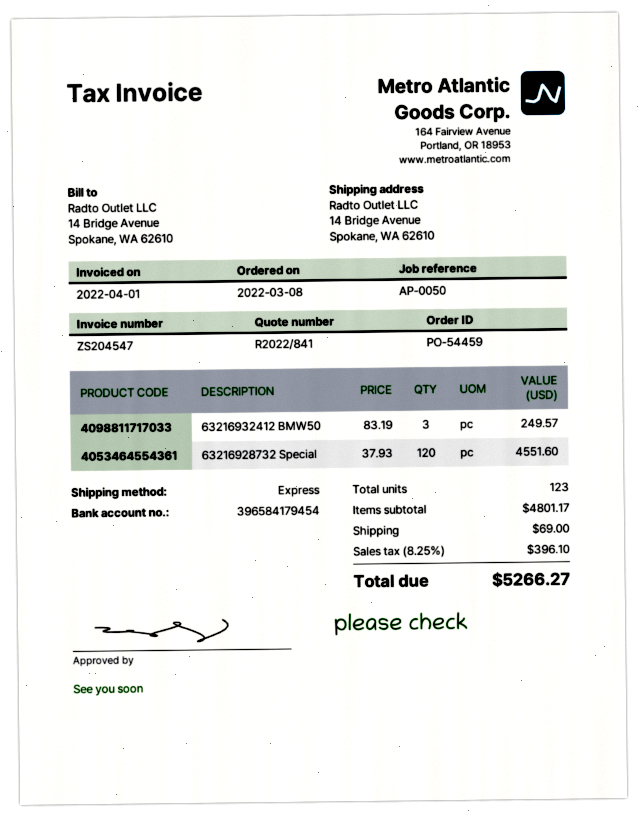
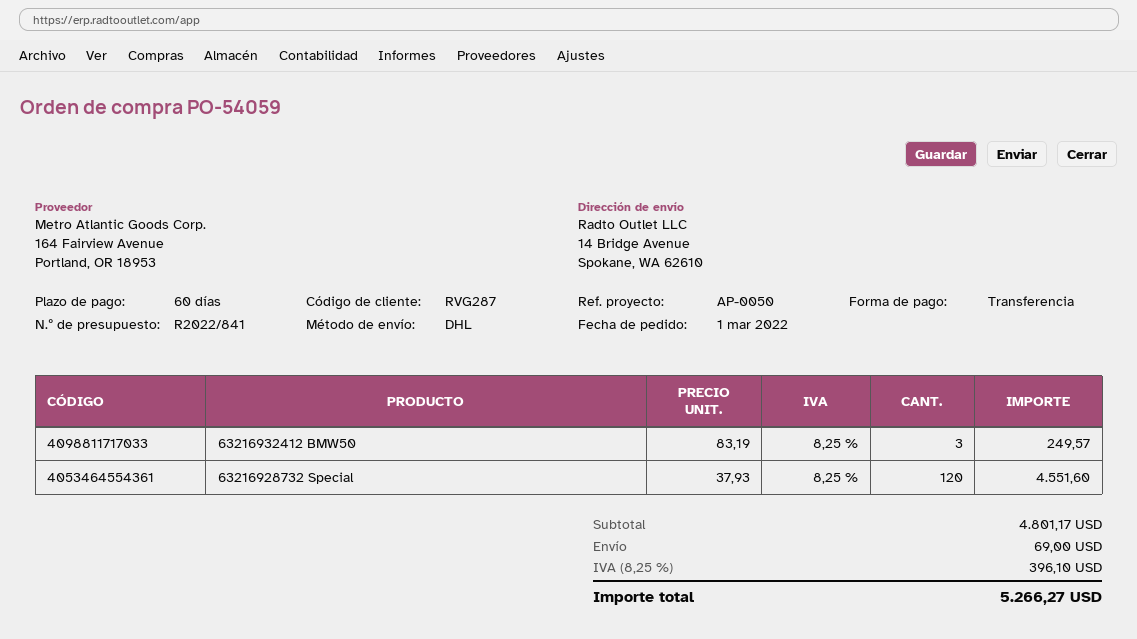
order number: PO-54459 -> PO-54059
order date: 2022-03-08 -> 2022-03-01
shipping method: express -> DHL

